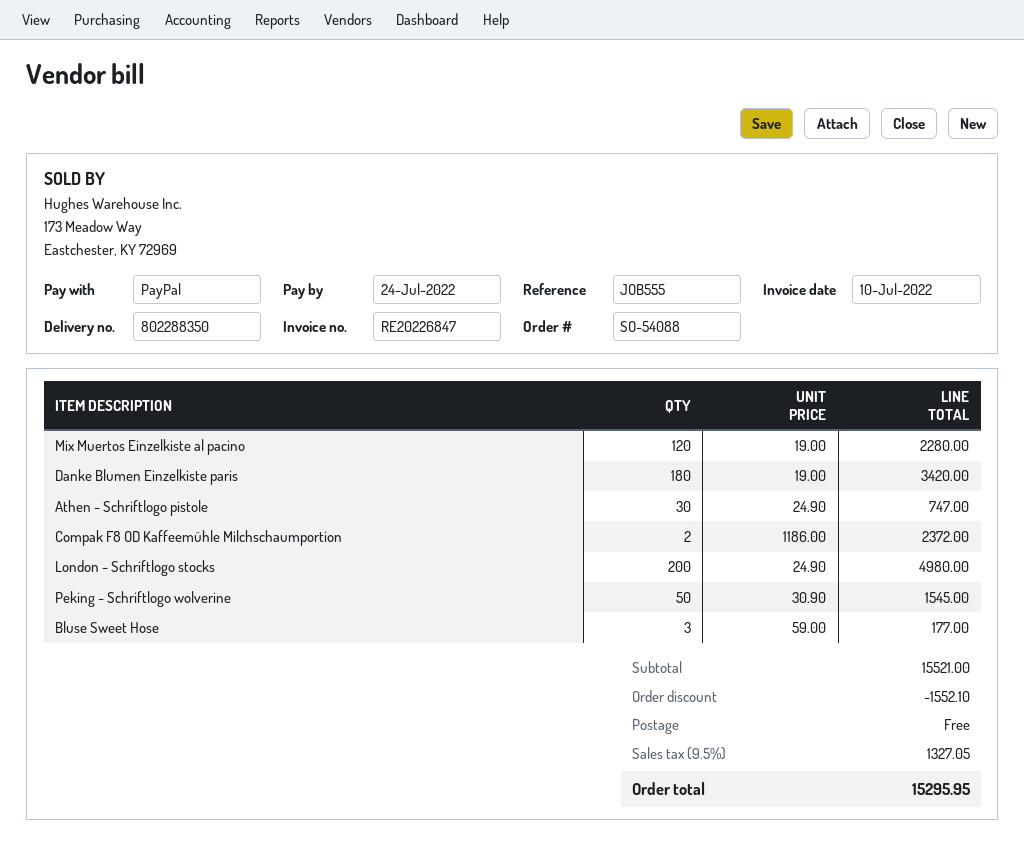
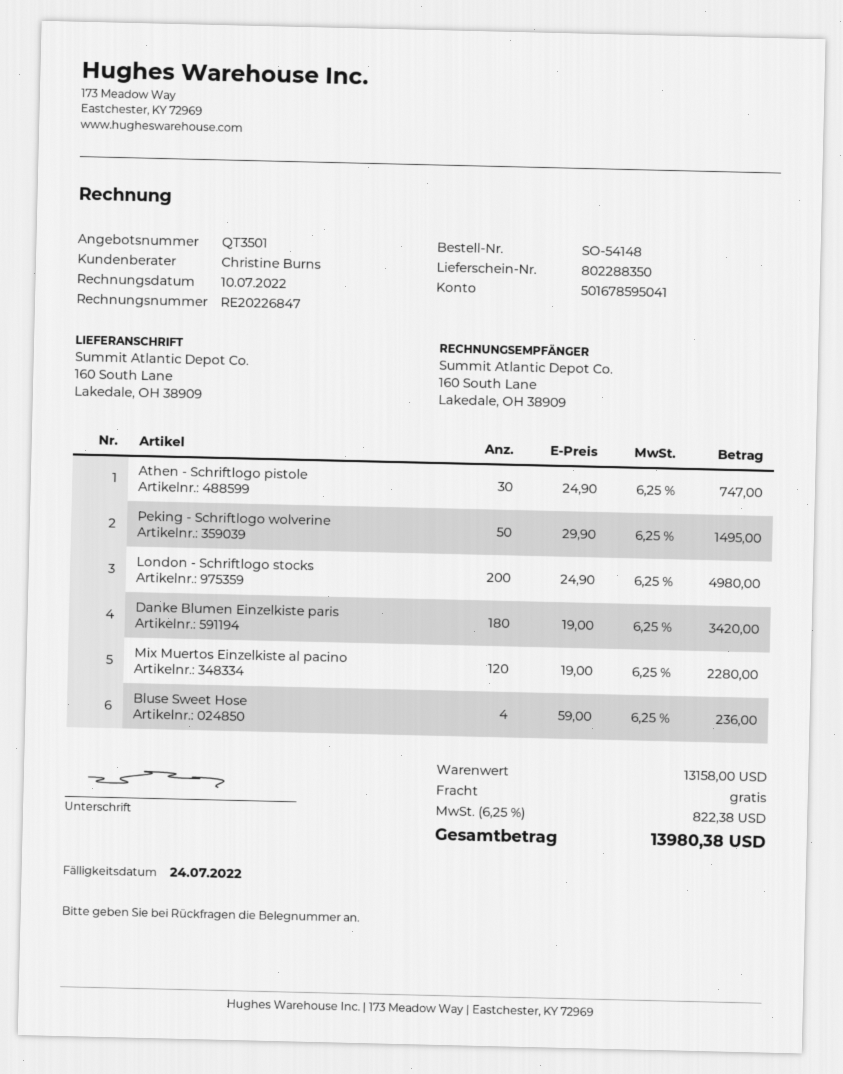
order number: SO-54088 -> SO-54148
Compak F8 OD Kaffeemühle Milchschaumportion: 2 x 1186.00 = 2372.00 -> none
Peking - Schriftlogo wolverine: 50 x 30.90 = 1545.00 -> 50 x 29.90 = 1495.00
Bluse Sweet Hose: 3 x 59.00 = 177.00 -> 4 x 59.00 = 236.00
subtotal: 15521.00 -> 13158.00
discount: 1552.10 -> none
tax: 9.5% = 1327.05 -> 6.25% = 822.38
total: 15295.95 -> 13980.38

